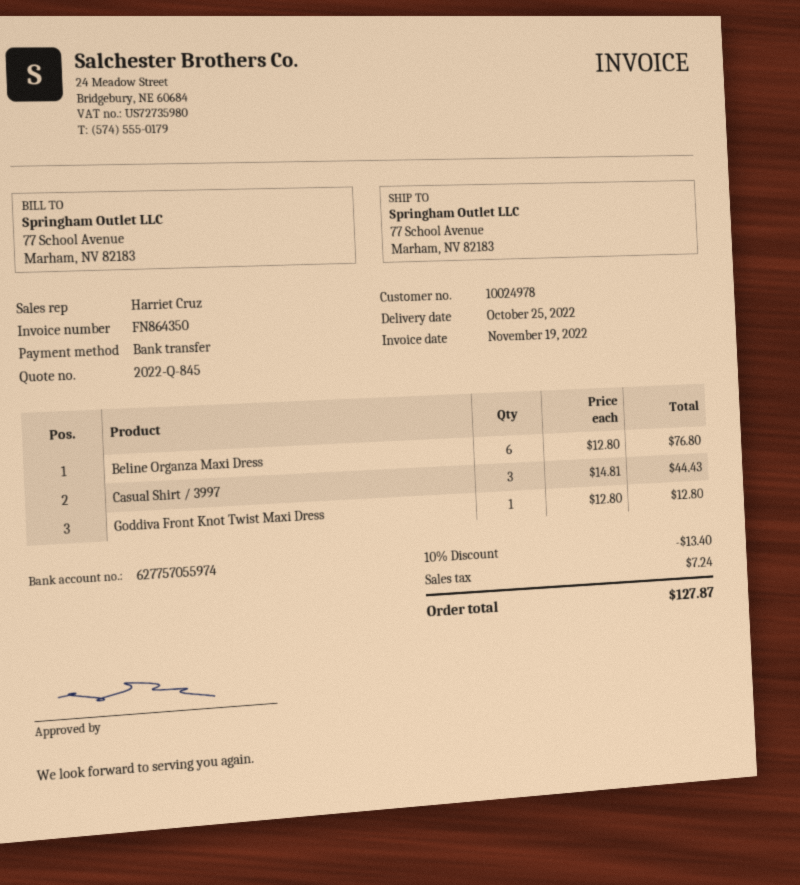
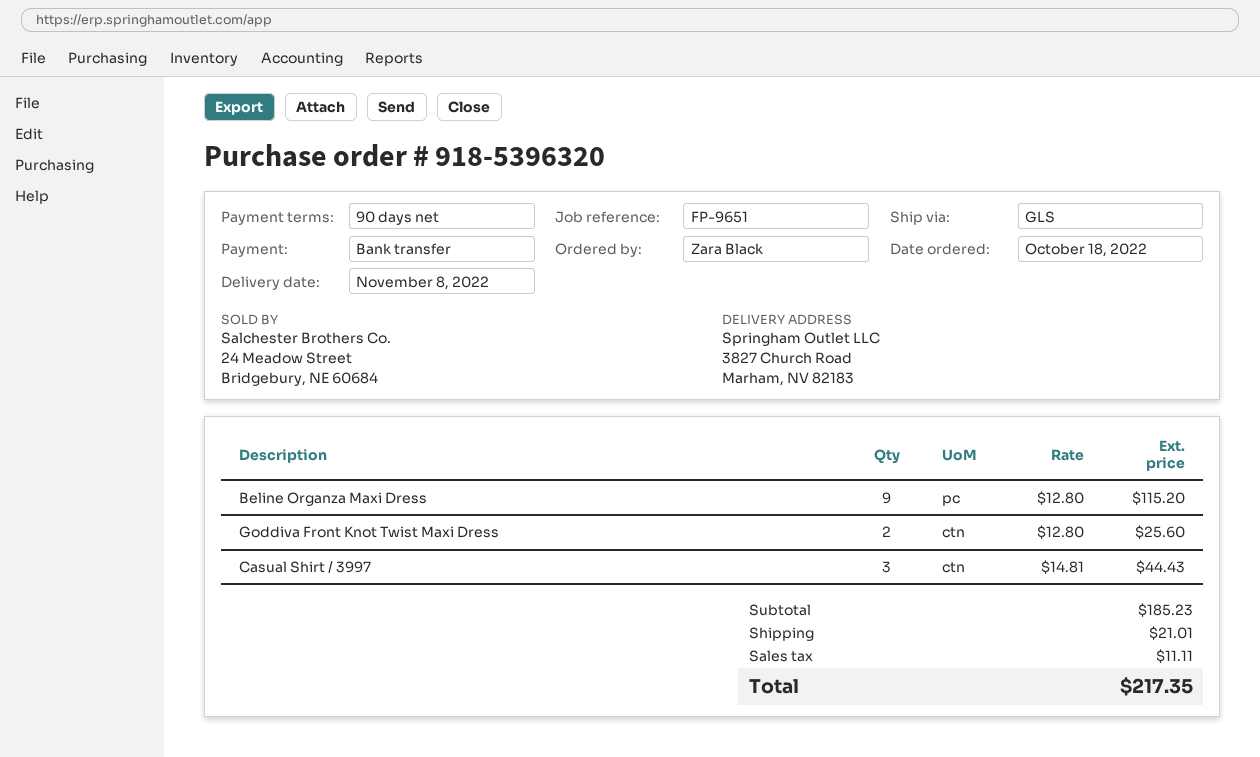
delivery date: 2022-10-25 -> 2022-11-08
ship to: 77 School Avenue, Marham, NV 82183 -> 3827 Church Road, Marham, NV 82183
Beline Organza Maxi Dress: 6 x 12.80 = 76.80 -> 9 x 12.80 = 115.20
Goddiva Front Knot Twist Maxi Dress: 1 x 12.80 = 12.80 -> 2 x 12.80 = 25.60
discount: 10% = 13.40 -> none
shipping: none -> 21.01
tax: 7.24 -> 11.11
total: 127.87 -> 217.35

